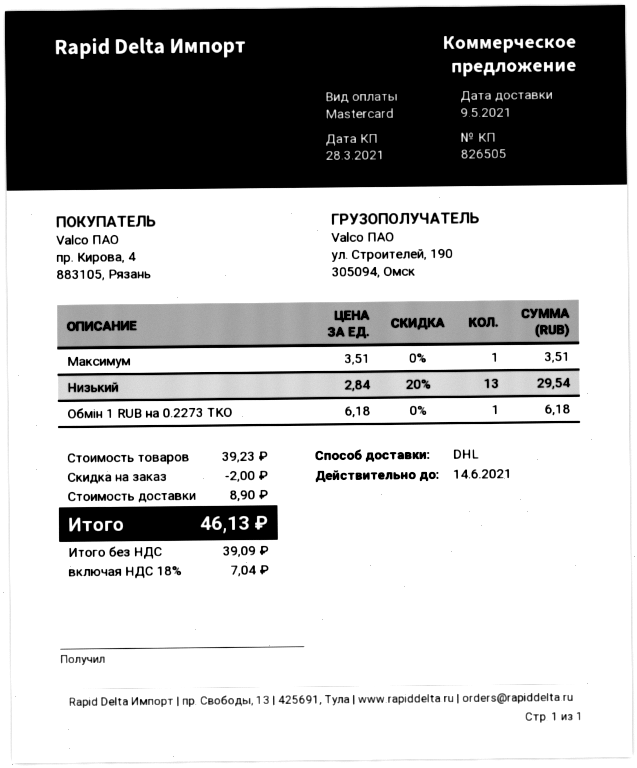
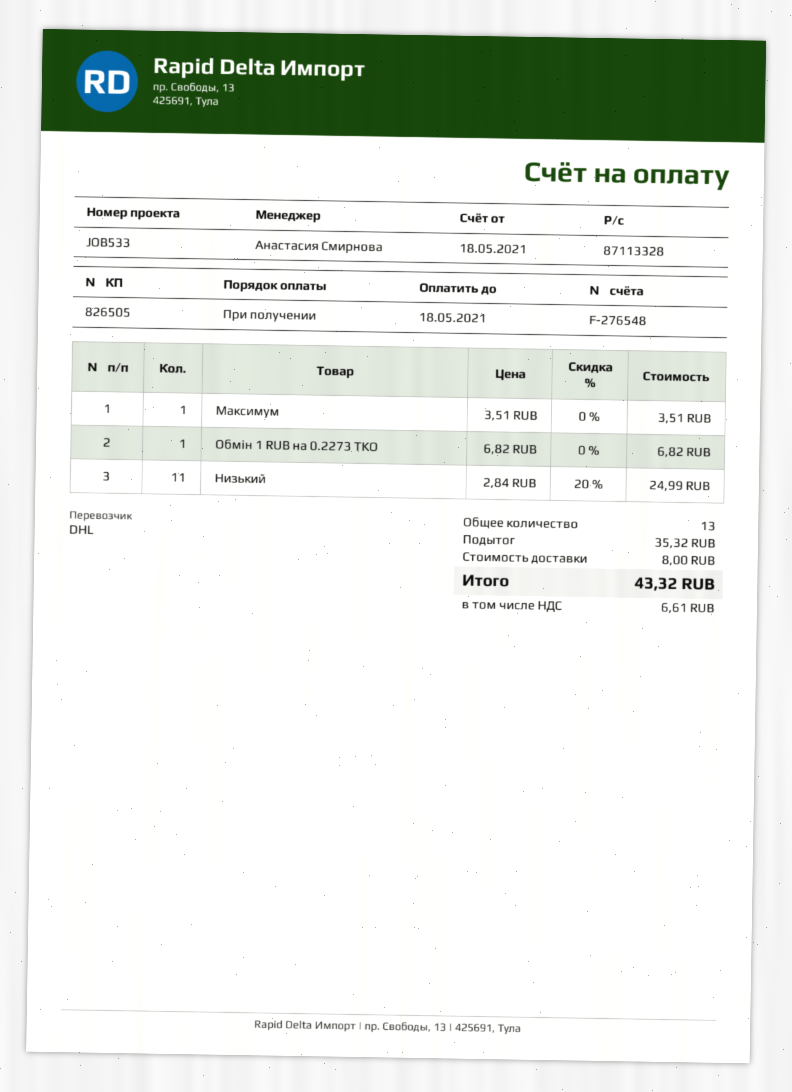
Низький: 13 x 2.84 - 20% = 29.54 -> 11 x 2.84 - 20% = 24.99
Обмін 1 RUB на 0.2273 TKO: 1 x 6.18 = 6.18 -> 1 x 6.82 = 6.82
subtotal: 39.23 -> 35.32
discount: 2.00 -> none
shipping: 8.90 -> 8.00
tax: 7.04 -> 6.61
total: 46.13 -> 43.32

